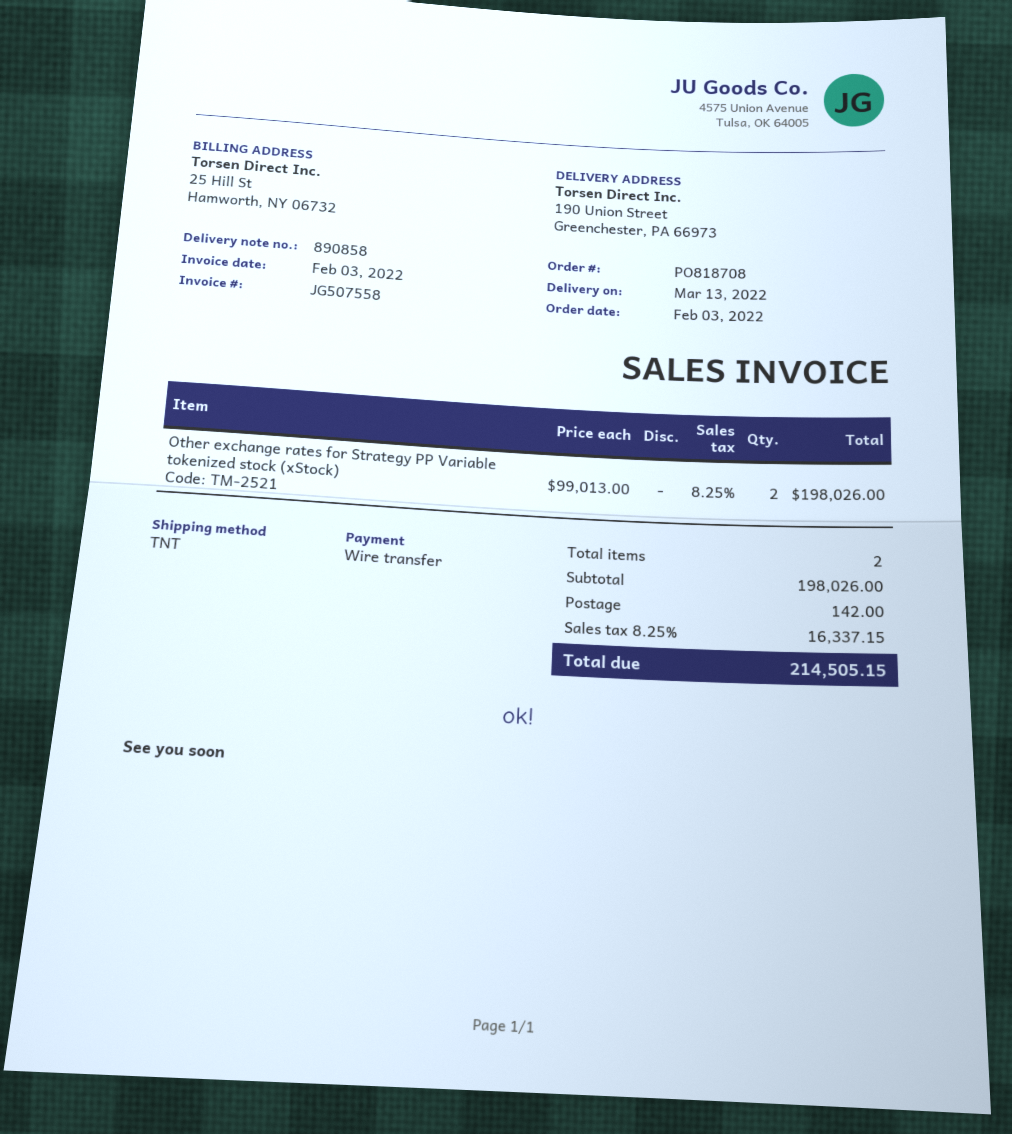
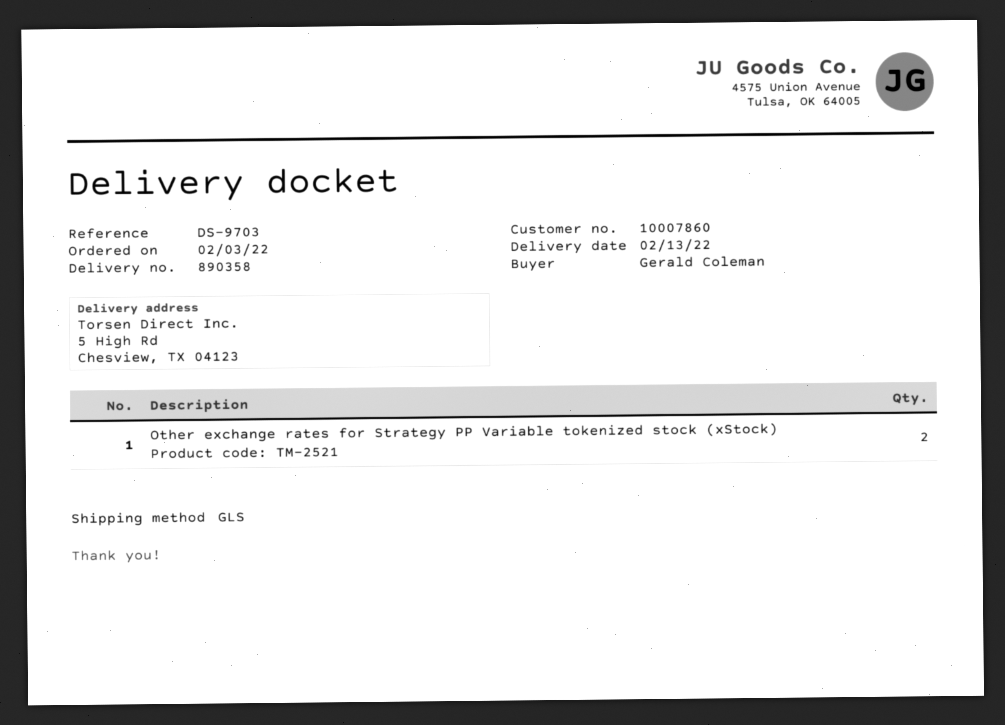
delivery note number: 890858 -> 890358
delivery date: 2022-03-13 -> 2022-02-13
shipping method: TNT -> GLS
ship to: 190 Union Street, Greenchester, PA 66973 -> 5 High Rd, Chesview, TX 04123

